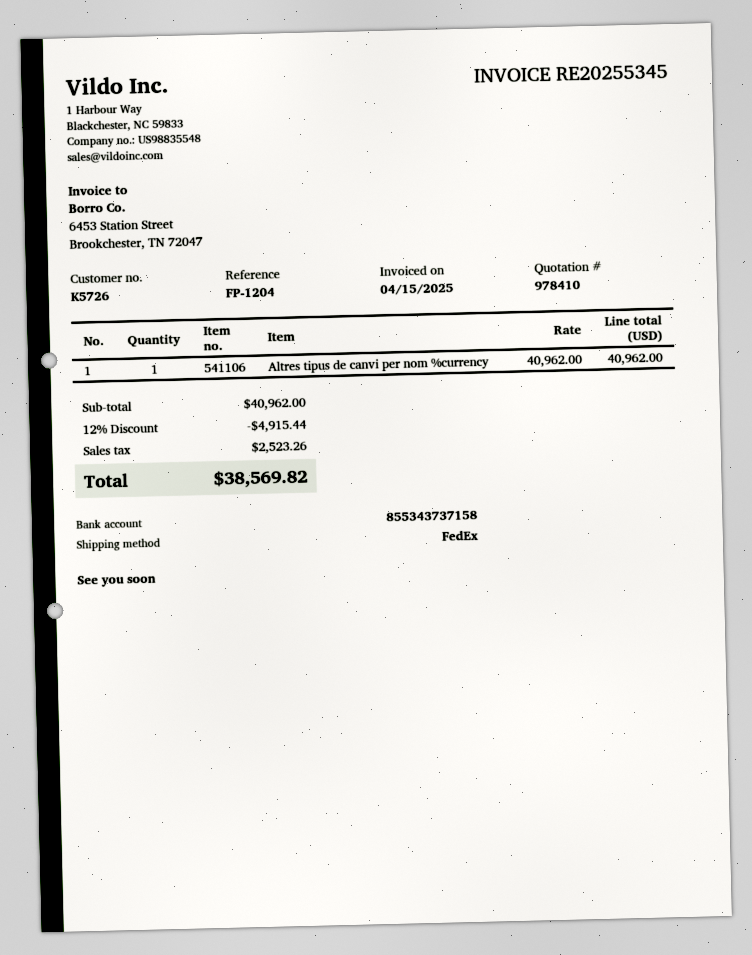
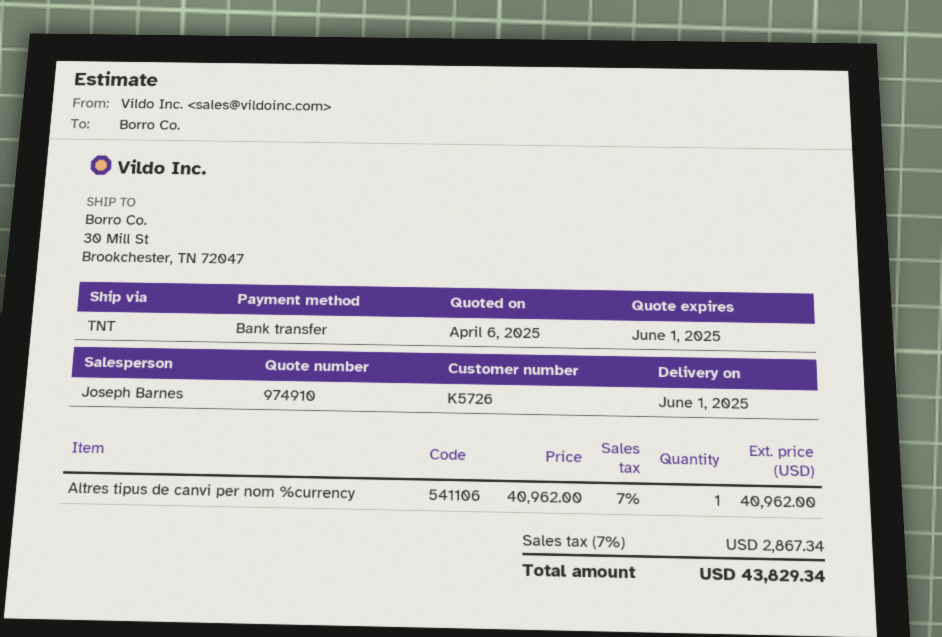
quote number: 978410 -> 974910
shipping method: FedEx -> TNT
discount: 12% = 4915.44 -> none
tax: 2523.26 -> 2867.34
total: 38569.82 -> 43829.34

